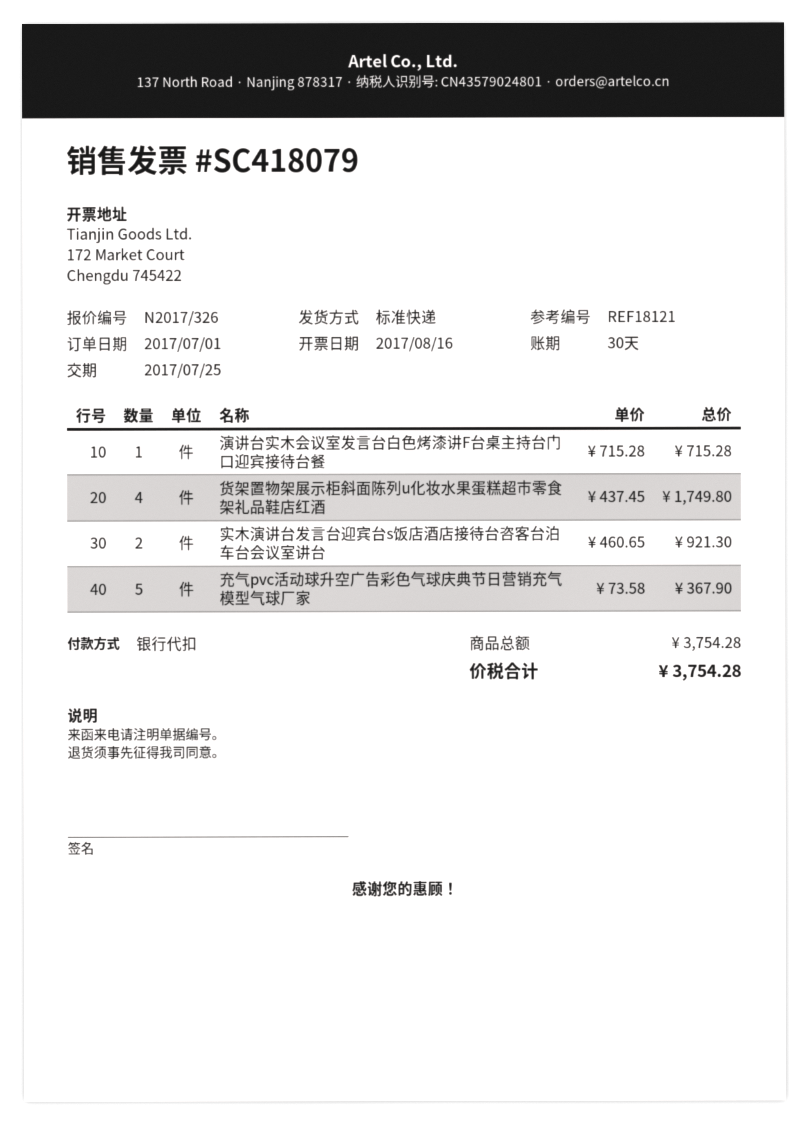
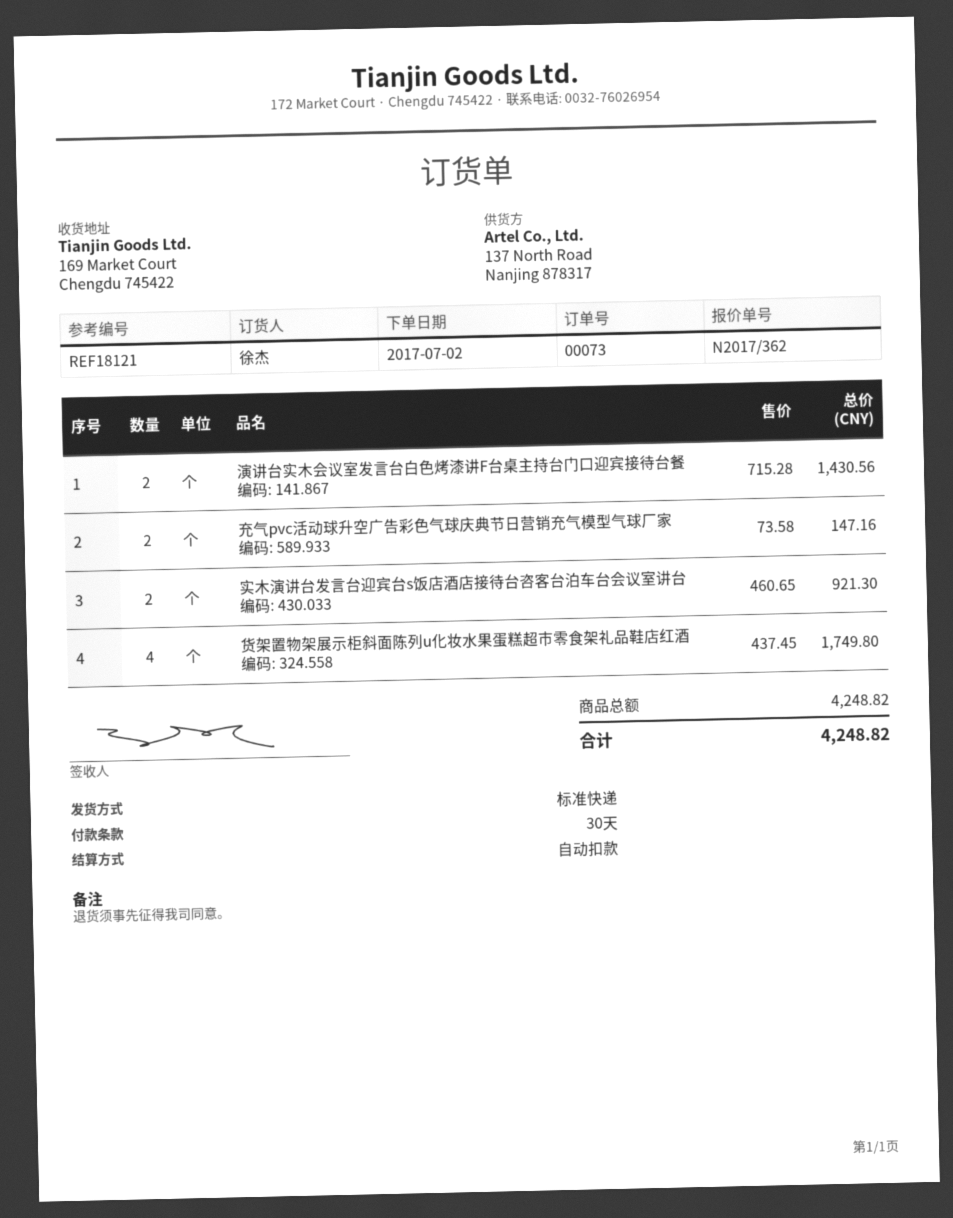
quote number: N2017/326 -> N2017/362
order date: 2017-07-01 -> 2017-07-02
演讲台实木会议室发言台白色烤漆讲F台桌主持台门口迎宾接待台餐: 1 x 715.28 = 715.28 -> 2 x 715.28 = 1430.56
充气pvc活动球升空广告彩色气球庆典节日营销充气模型气球厂家: 5 x 73.58 = 367.90 -> 2 x 73.58 = 147.16
subtotal: 3754.28 -> 4248.82
total: 3754.28 -> 4248.82

